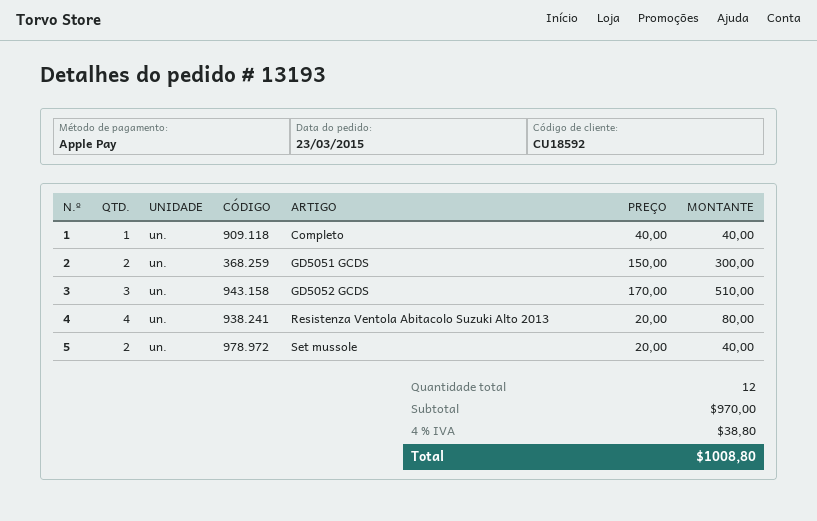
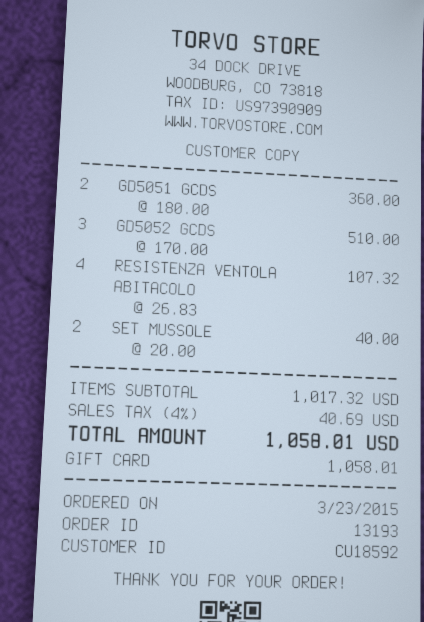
payment method: Apple Pay -> gift card
Completo: 1 x 40.00 = 40.00 -> none
GD5051 GCDS: 2 x 150.00 = 300.00 -> 2 x 180.00 = 360.00
Resistenza Ventola Abitacolo Suzuki Alto 2013: 4 x 20.00 = 80.00 -> 4 x 26.83 = 107.32
subtotal: 970.00 -> 1017.32
tax: 4% = 38.80 -> 4% = 40.69
total: 1008.80 -> 1058.01

